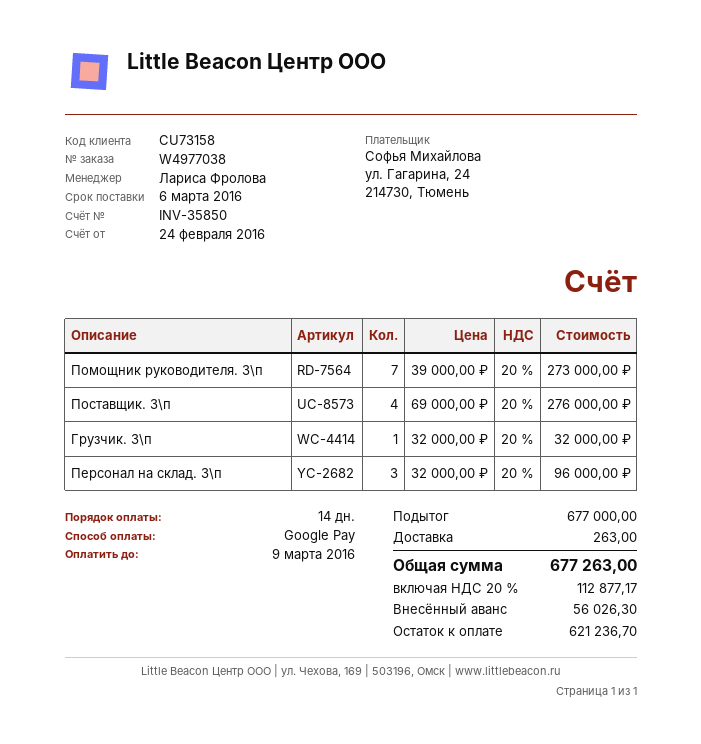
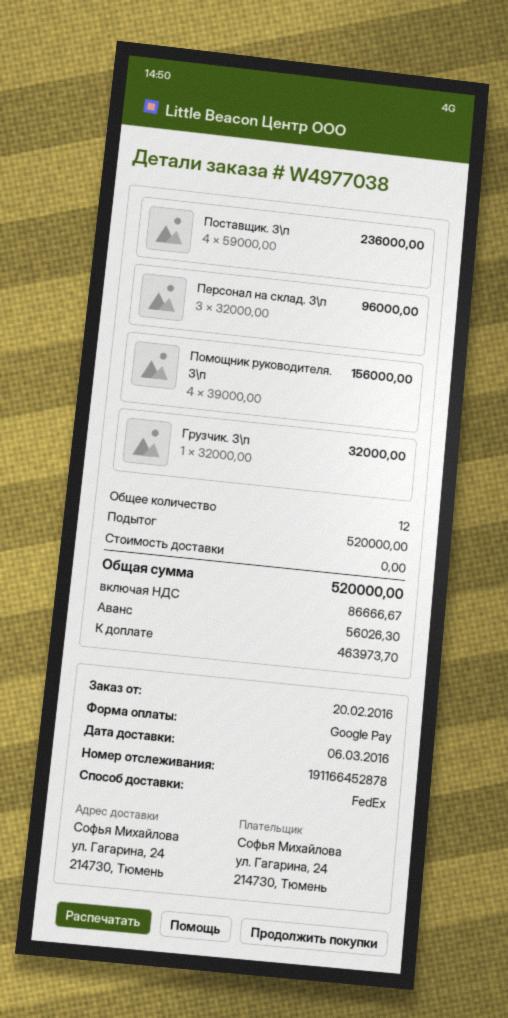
Помощник руководителя. З\п: 7 x 39000.00 = 273000.00 -> 4 x 39000.00 = 156000.00
Поставщик. З\п: 4 x 69000.00 = 276000.00 -> 4 x 59000.00 = 236000.00
subtotal: 677000.00 -> 520000.00
shipping: 263.00 -> 0.00
tax: 112877.17 -> 86666.67
total: 677263.00 -> 520000.00
balance: 621236.70 -> 463973.70

